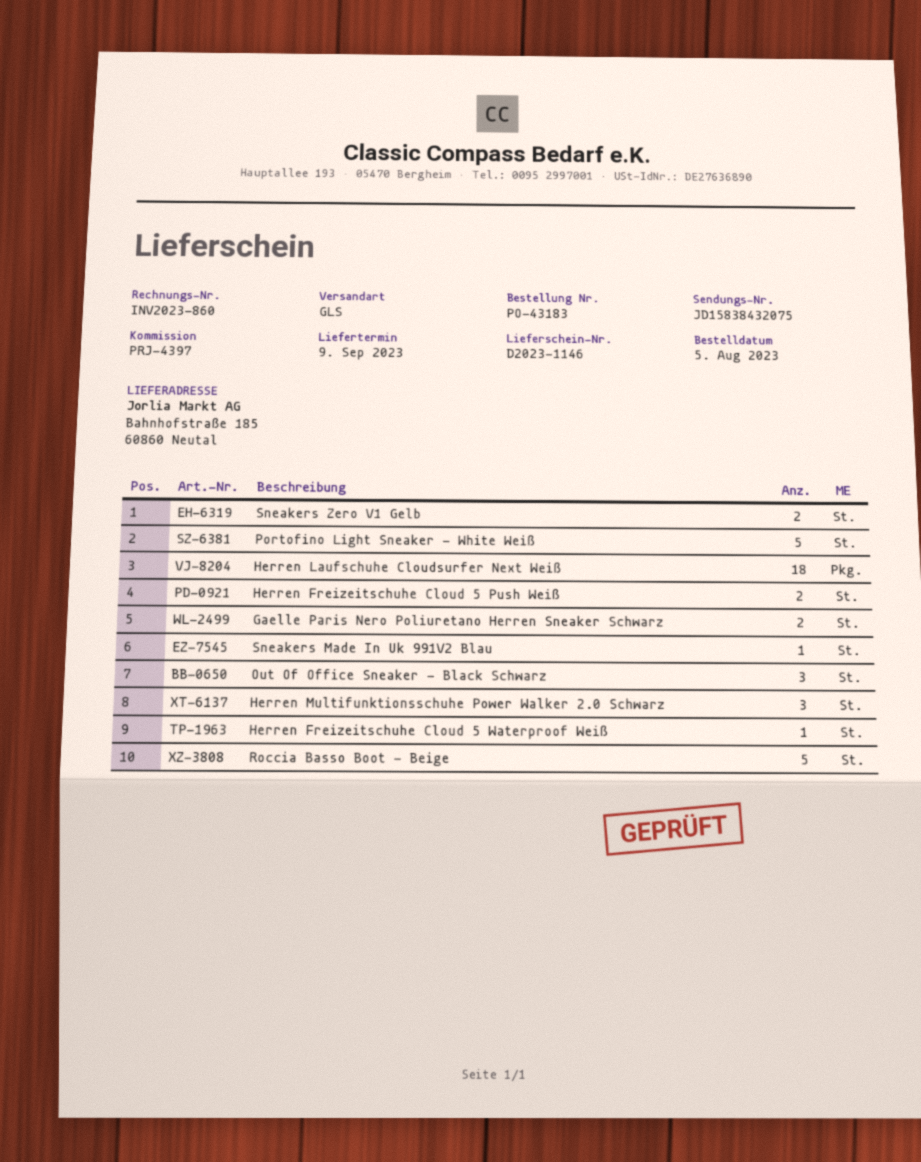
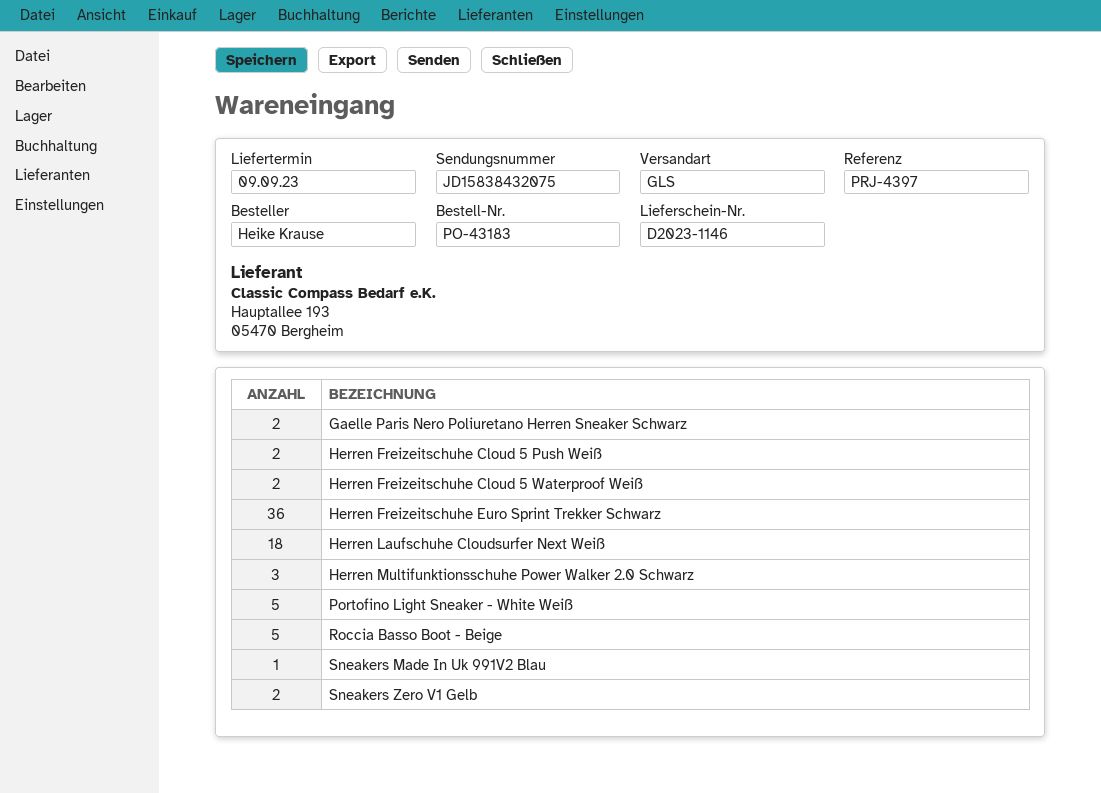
Out Of Office Sneaker - Black Schwarz: 3 -> none
Herren Freizeitschuhe Cloud 5 Waterproof Weiß: 1 -> 2
Herren Freizeitschuhe Euro Sprint Trekker Schwarz: none -> 36

